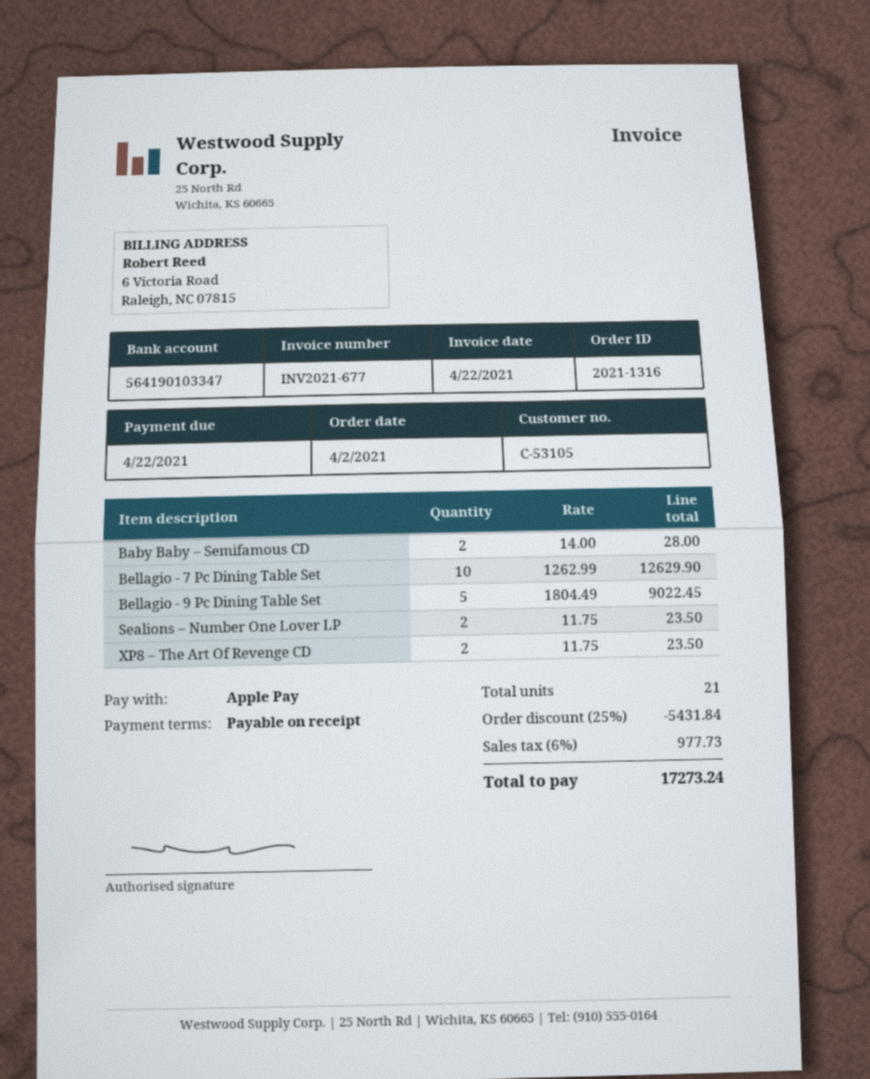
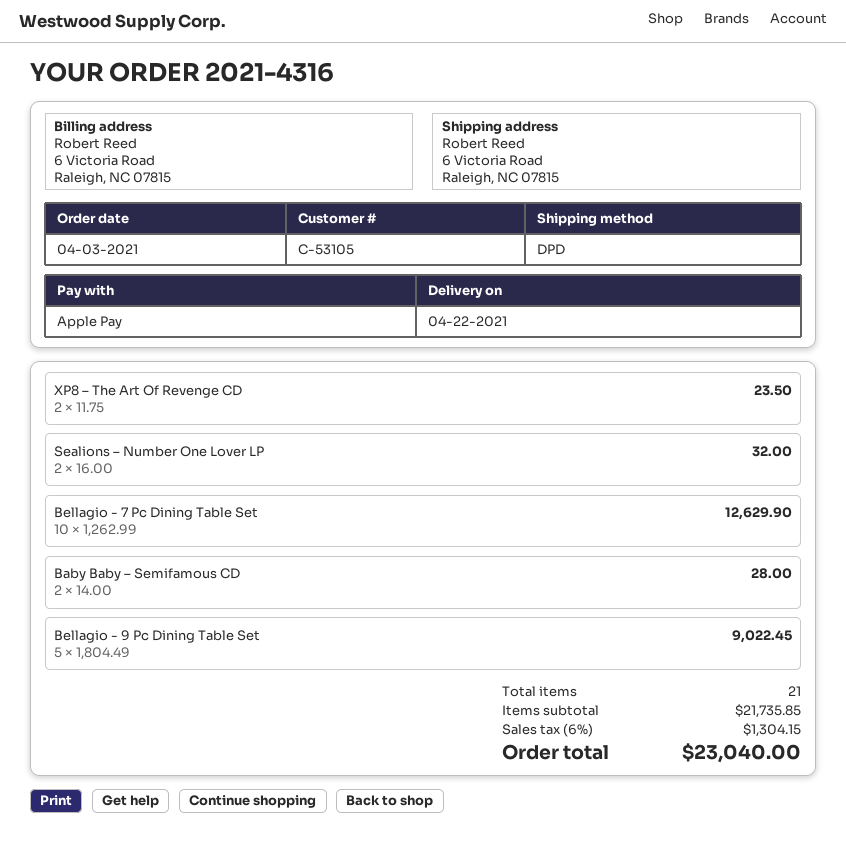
order number: 2021-1316 -> 2021-4316
order date: 2021-04-02 -> 2021-04-03
Sealions – Number One Lover LP: 2 x 11.75 = 23.50 -> 2 x 16.00 = 32.00
discount: 25% = 5431.84 -> none
tax: 6% = 977.73 -> 6% = 1304.15
total: 17273.24 -> 23040.00

